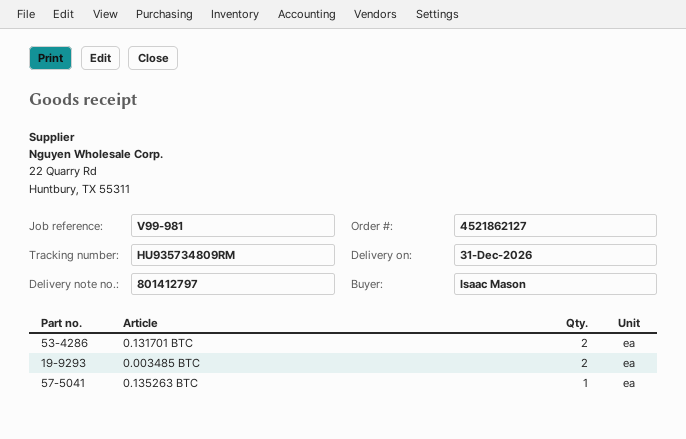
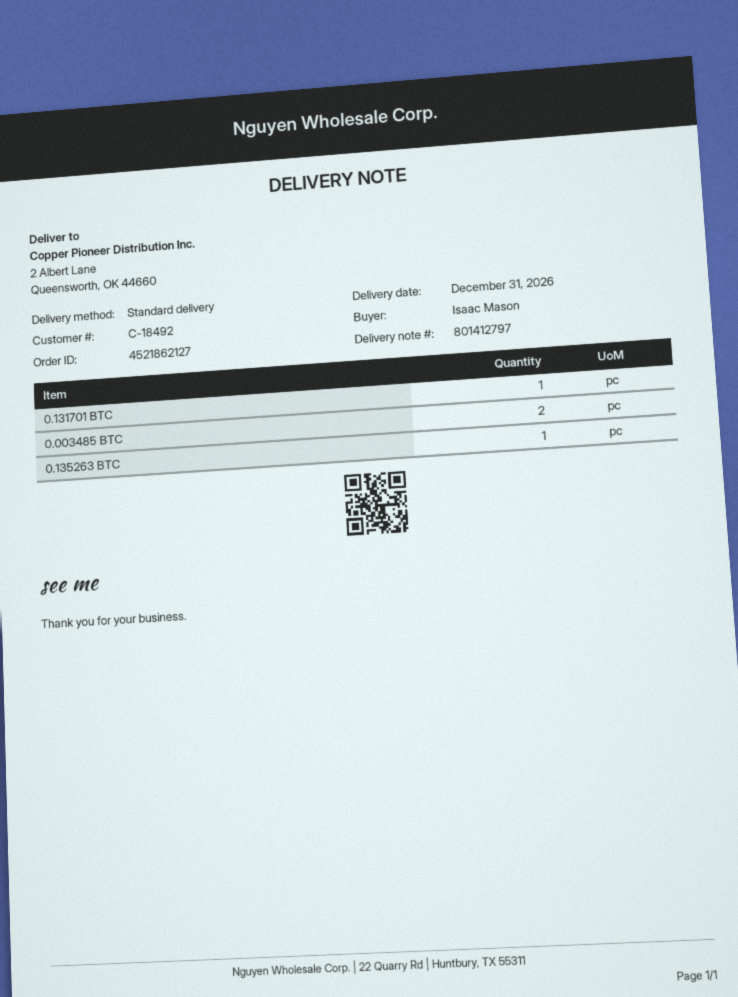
0.131701 BTC: 2 -> 1

